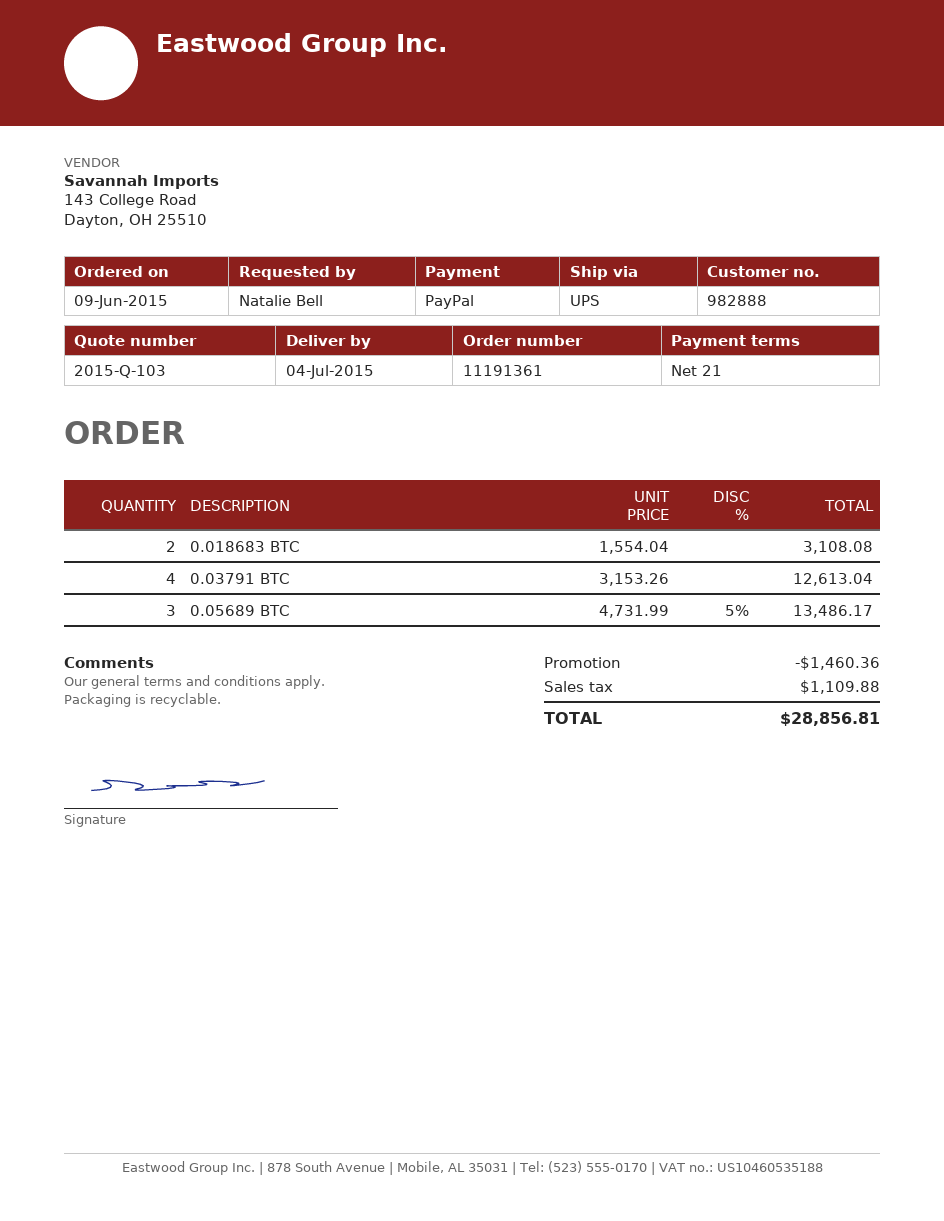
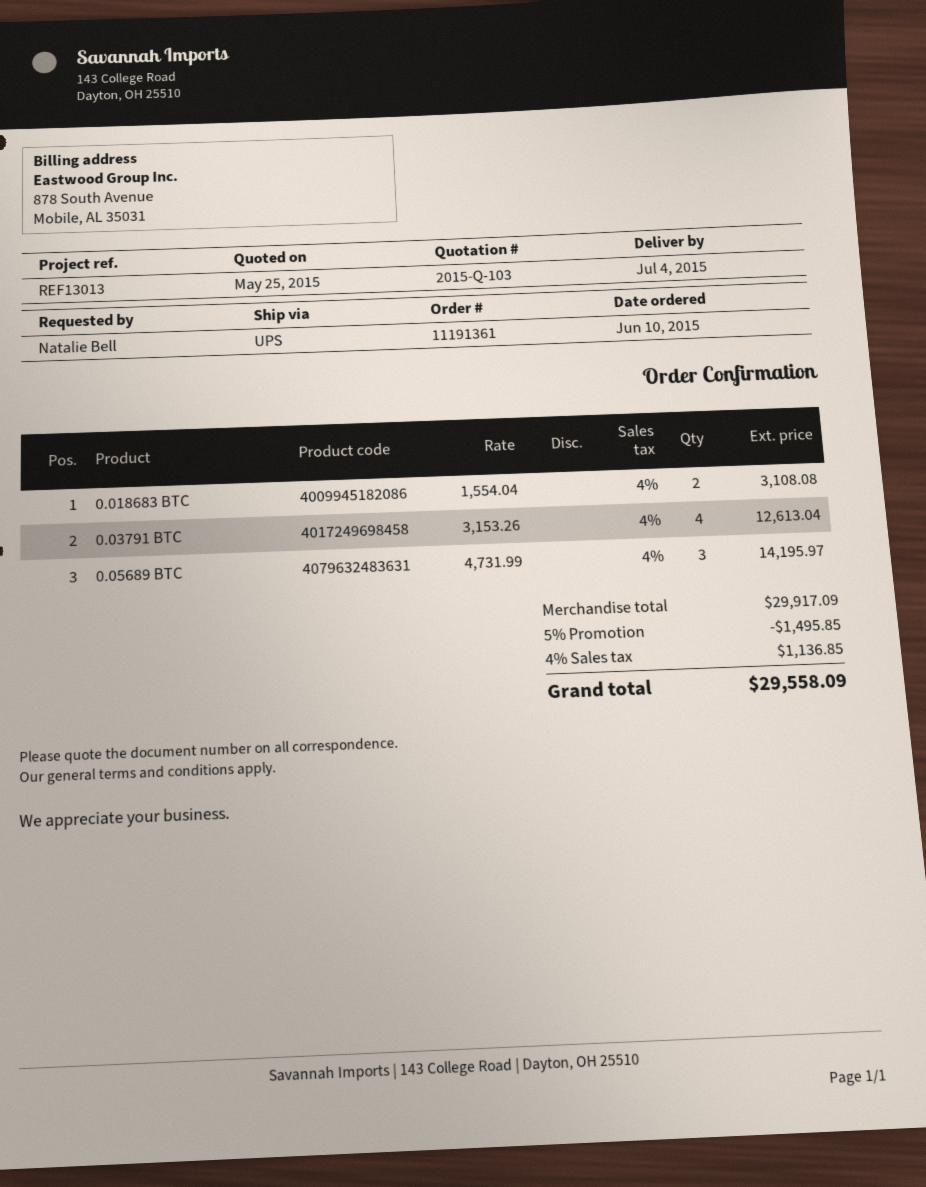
order date: 2015-06-09 -> 2015-06-10
0.05689 BTC: 3 x 4731.99 - 5% = 13486.17 -> 3 x 4731.99 = 14195.97
discount: 1460.36 -> 1495.85
tax: 1109.88 -> 1136.85
total: 28856.81 -> 29558.09

